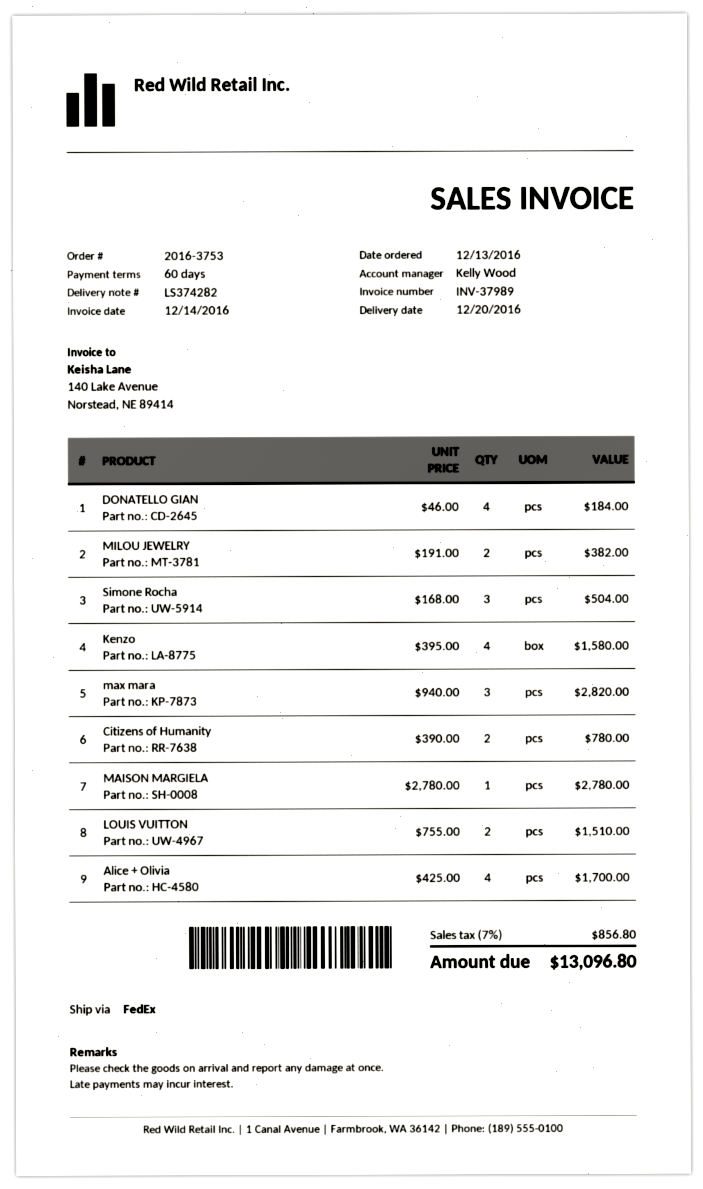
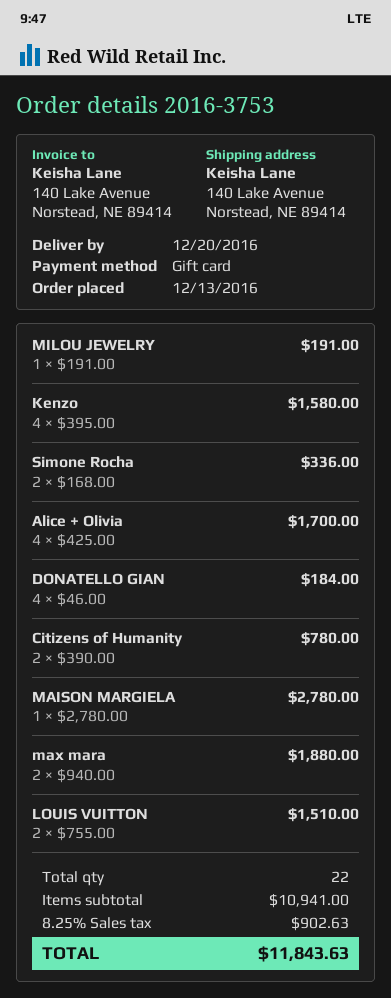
MILOU JEWELRY: 2 x 191.00 = 382.00 -> 1 x 191.00 = 191.00
Simone Rocha: 3 x 168.00 = 504.00 -> 2 x 168.00 = 336.00
max mara: 3 x 940.00 = 2820.00 -> 2 x 940.00 = 1880.00
tax: 7% = 856.80 -> 8.25% = 902.63
total: 13096.80 -> 11843.63

